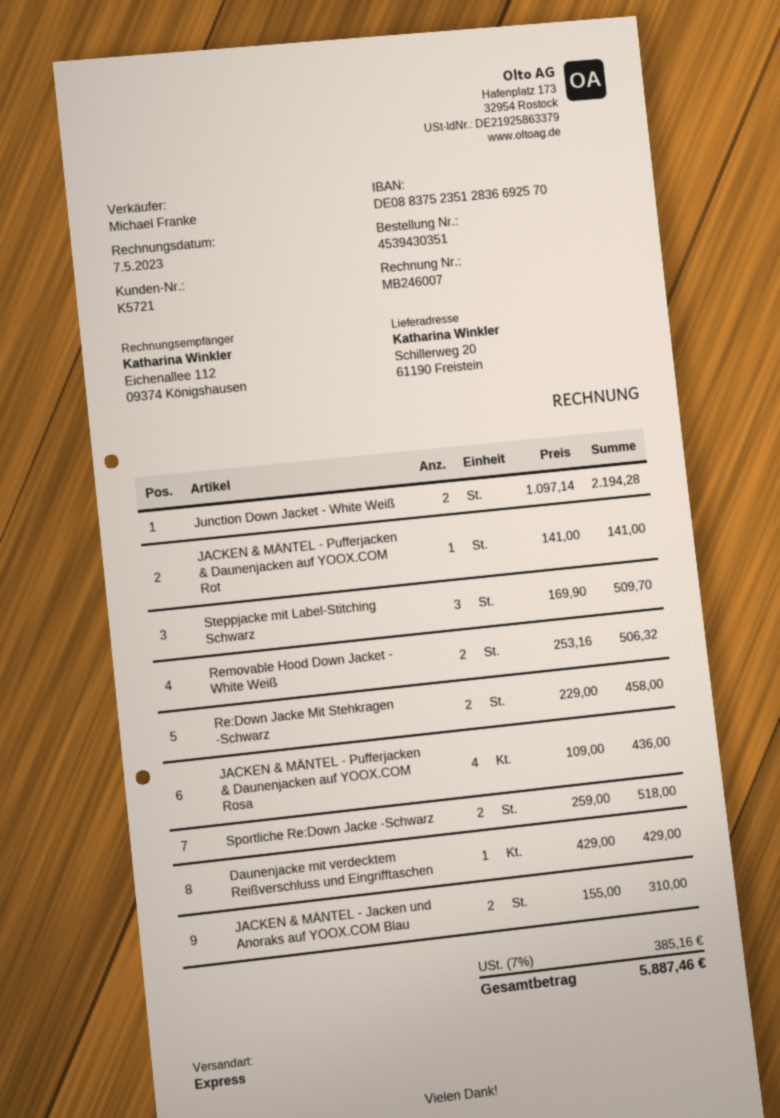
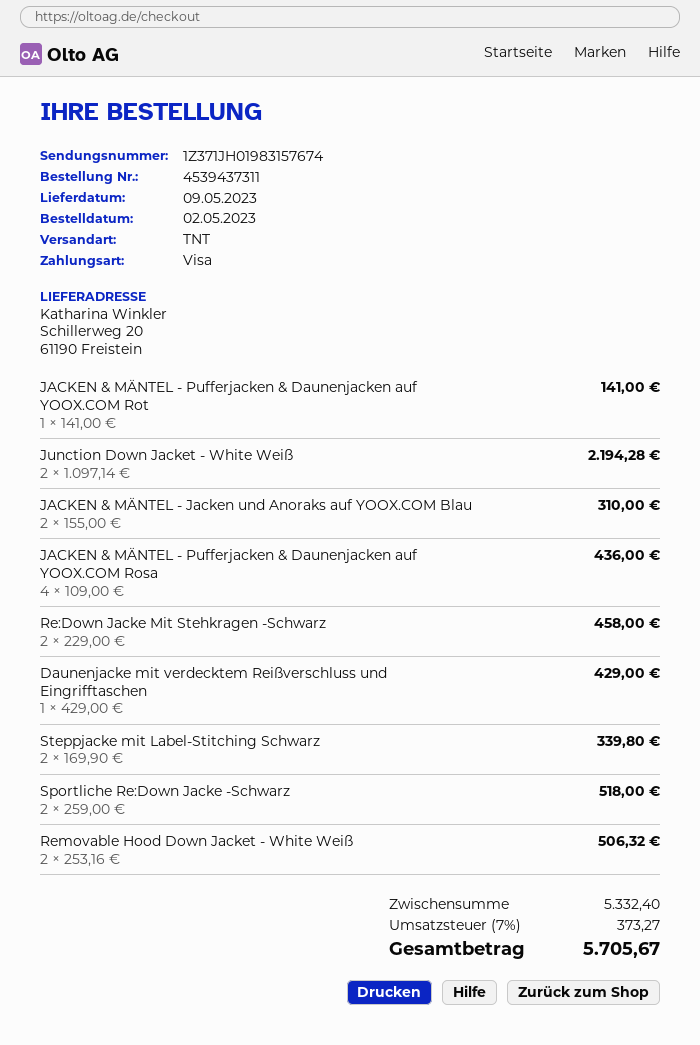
order number: 4539430351 -> 4539437311
shipping method: express -> TNT
Steppjacke mit Label-Stitching Schwarz: 3 x 169.90 = 509.70 -> 2 x 169.90 = 339.80
tax: 7% = 385.16 -> 7% = 373.27
total: 5887.46 -> 5705.67

